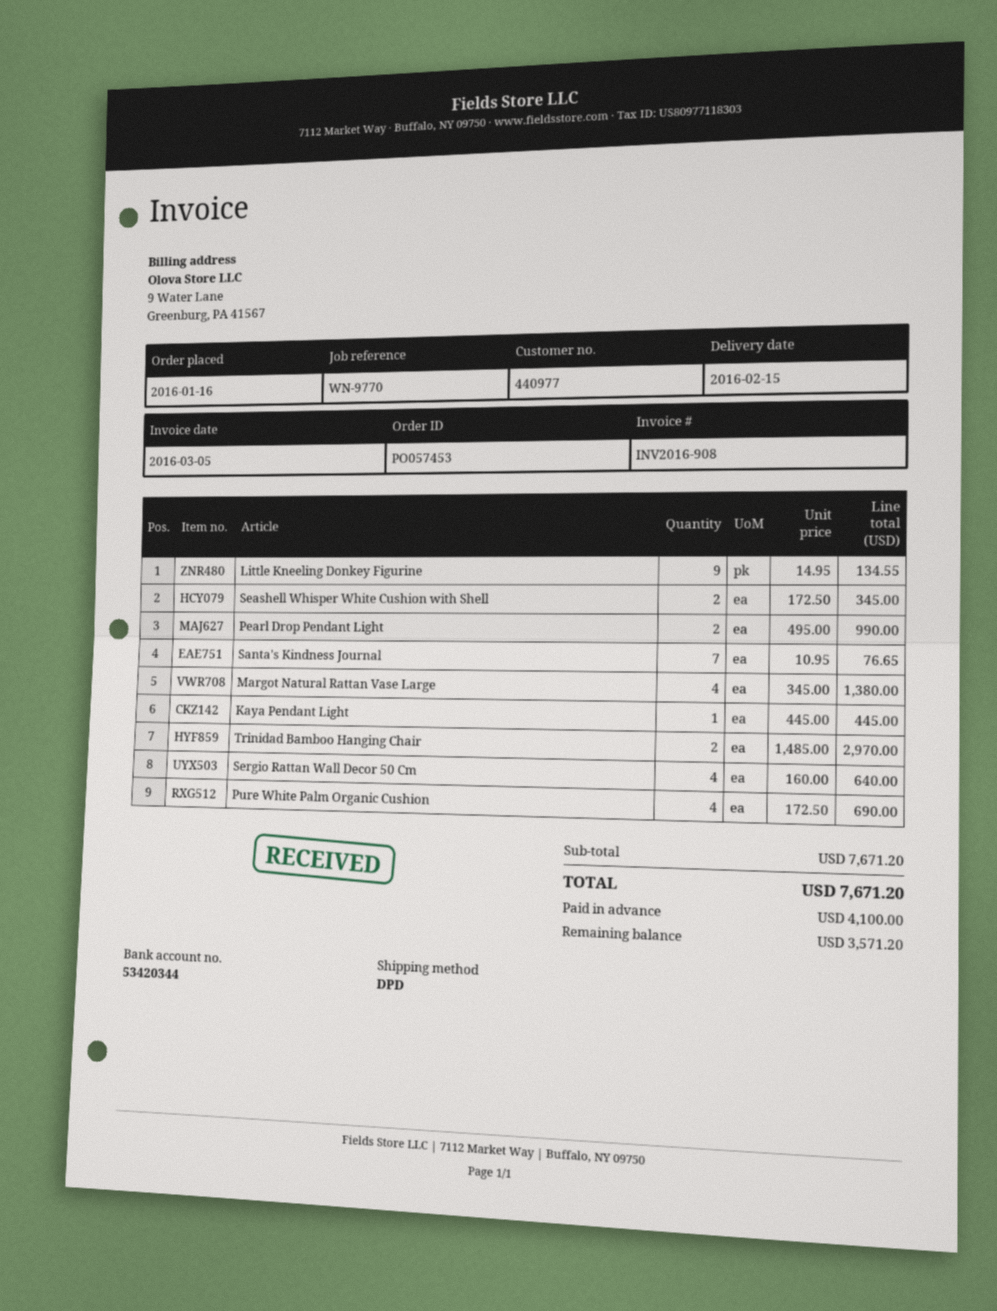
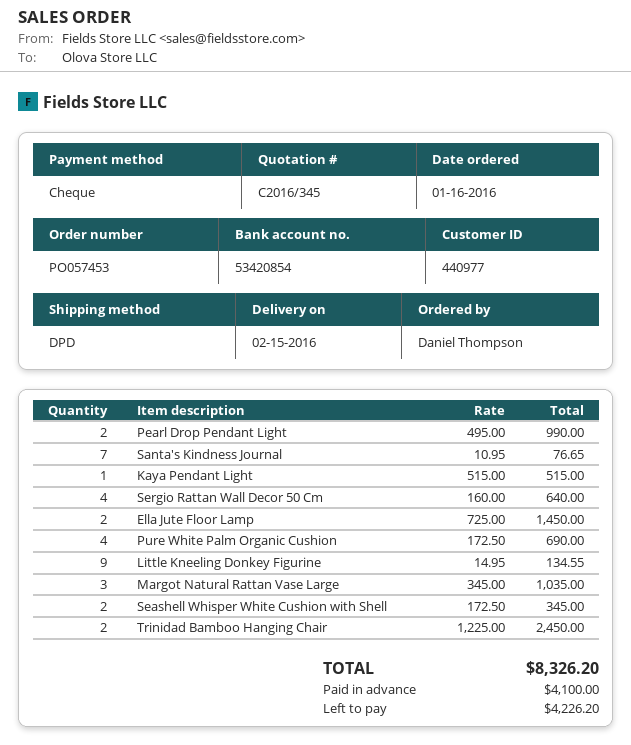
bank account: 53420344 -> 53420854
Margot Natural Rattan Vase Large: 4 x 345.00 = 1380.00 -> 3 x 345.00 = 1035.00
Kaya Pendant Light: 1 x 445.00 = 445.00 -> 1 x 515.00 = 515.00
Trinidad Bamboo Hanging Chair: 2 x 1485.00 = 2970.00 -> 2 x 1225.00 = 2450.00
Ella Jute Floor Lamp: none -> 2 x 725.00 = 1450.00
total: 7671.20 -> 8326.20
balance: 3571.20 -> 4226.20

